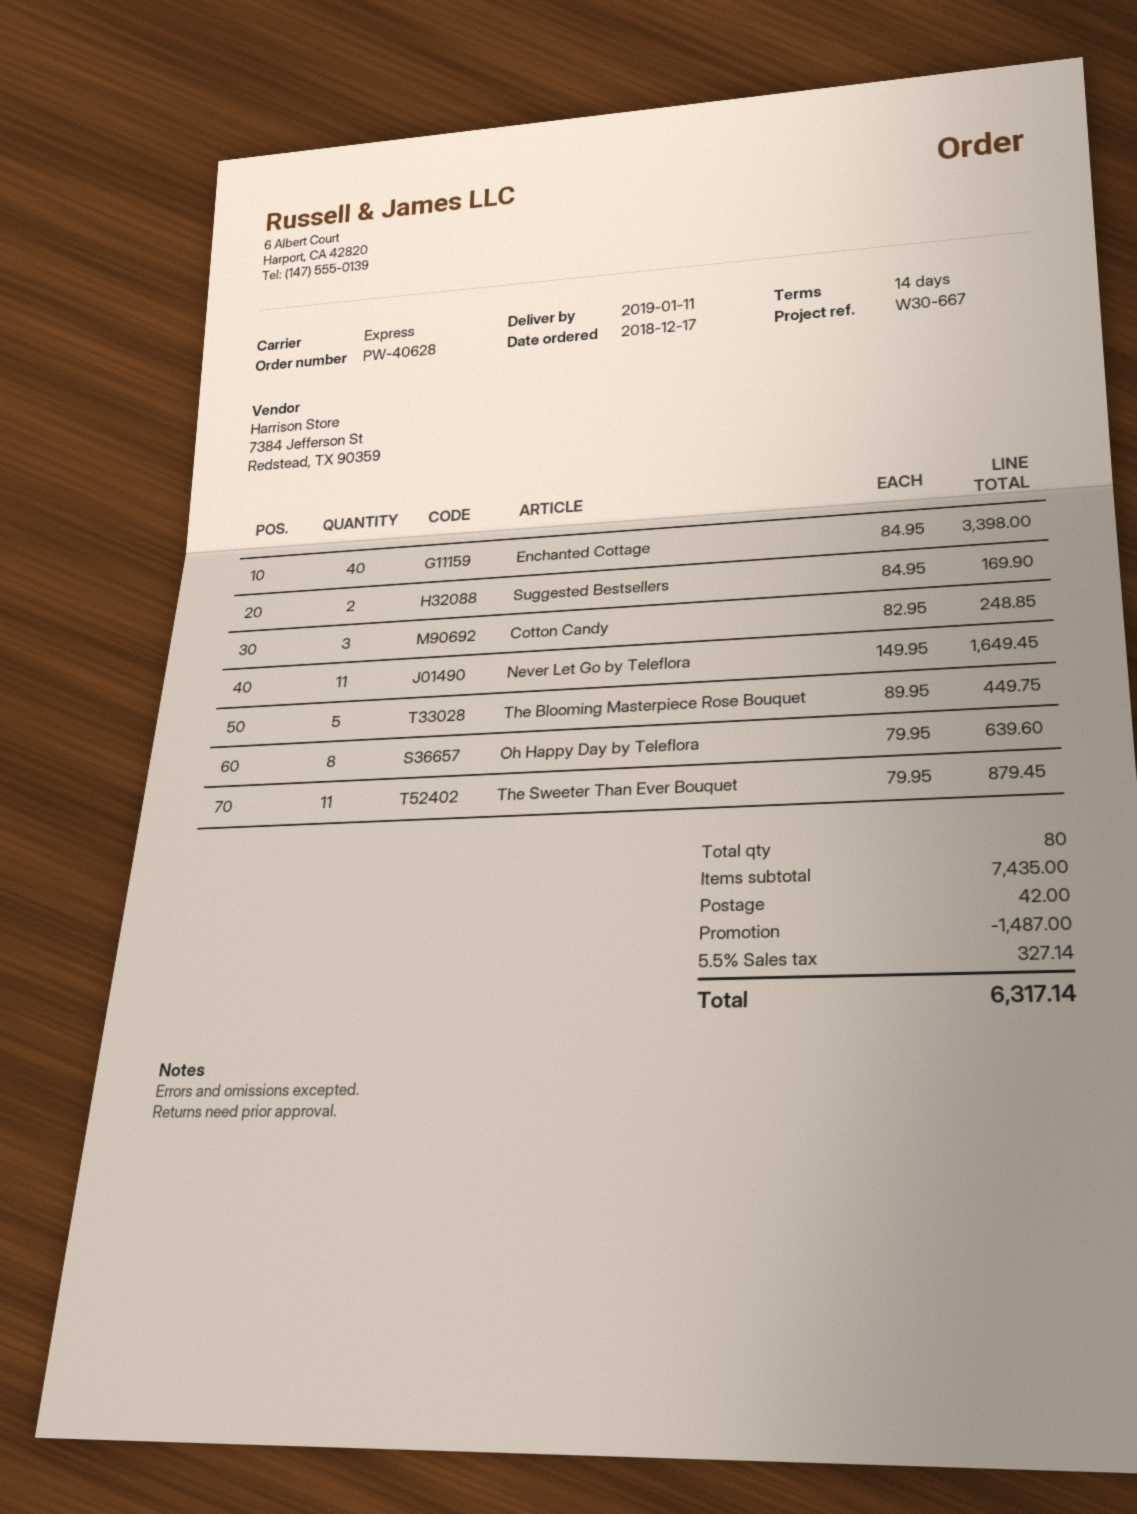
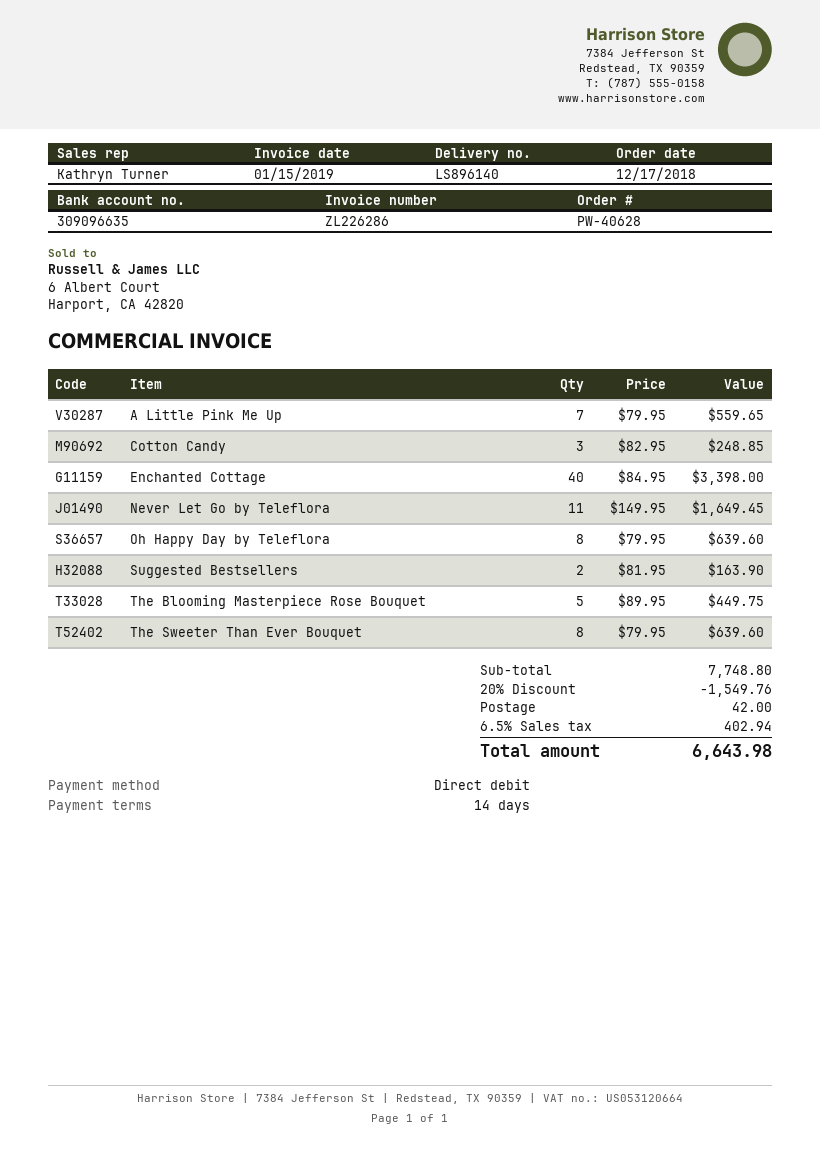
Suggested Bestsellers: 2 x 84.95 = 169.90 -> 2 x 81.95 = 163.90
The Sweeter Than Ever Bouquet: 11 x 79.95 = 879.45 -> 8 x 79.95 = 639.60
A Little Pink Me Up: none -> 7 x 79.95 = 559.65
subtotal: 7435.00 -> 7748.80
discount: 1487.00 -> 1549.76
tax: 5.5% = 327.14 -> 6.5% = 402.94
total: 6317.14 -> 6643.98

